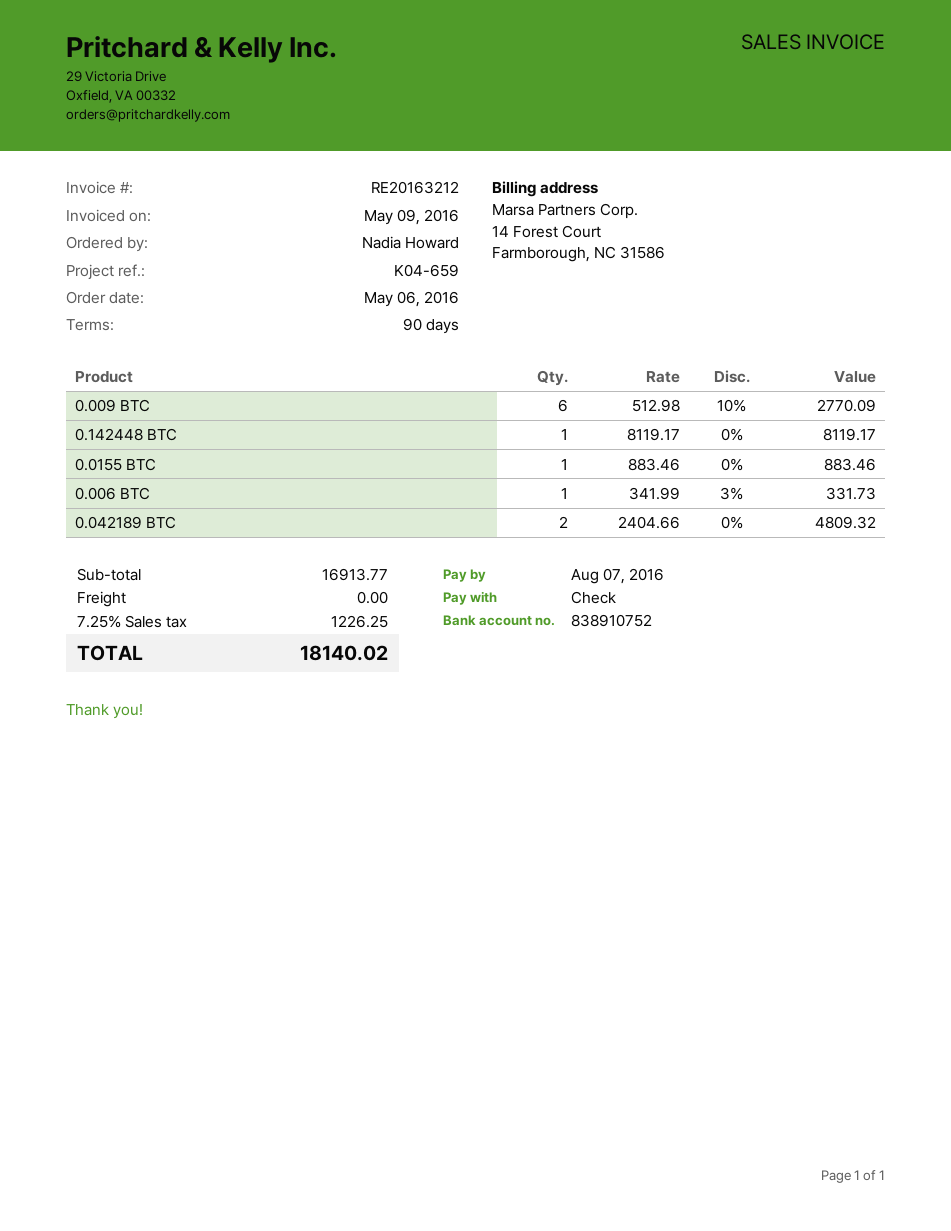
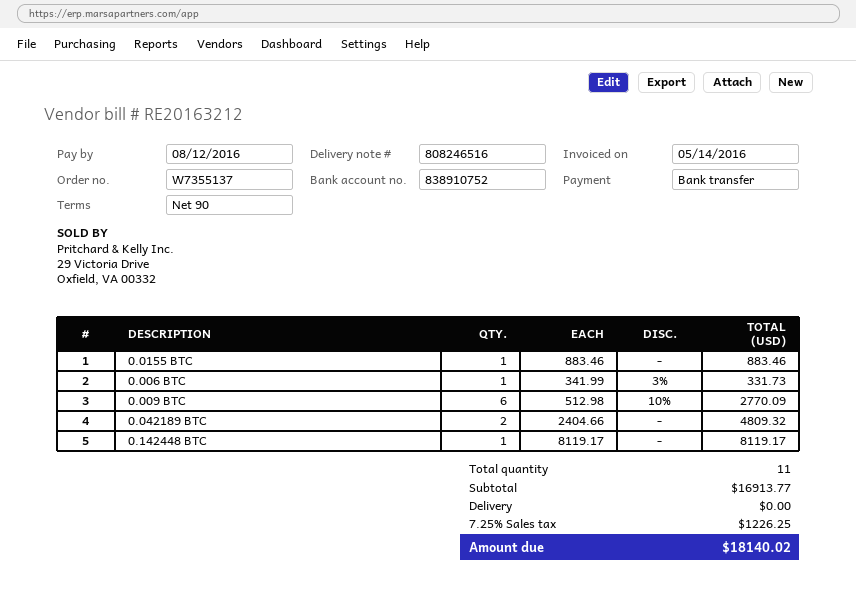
invoice date: 2016-05-09 -> 2016-05-14
due date: 2016-08-07 -> 2016-08-12
payment method: cheque -> bank transfer

